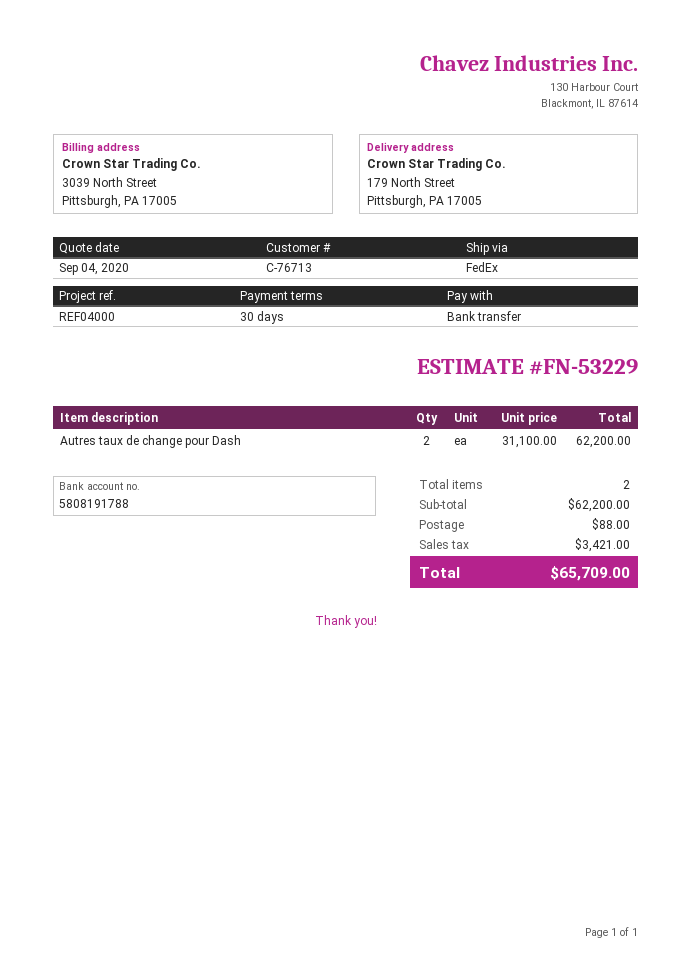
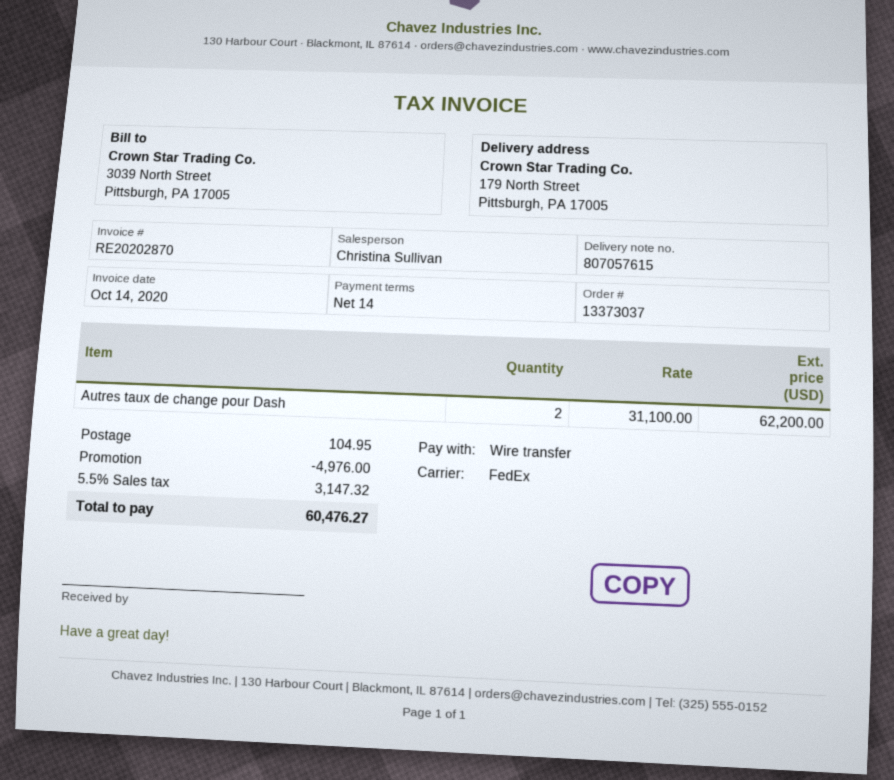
payment terms: 30 days -> 14 days
discount: none -> 4976.00
shipping: 88.00 -> 104.95
tax: 3421.00 -> 3147.32
total: 65709.00 -> 60476.27

